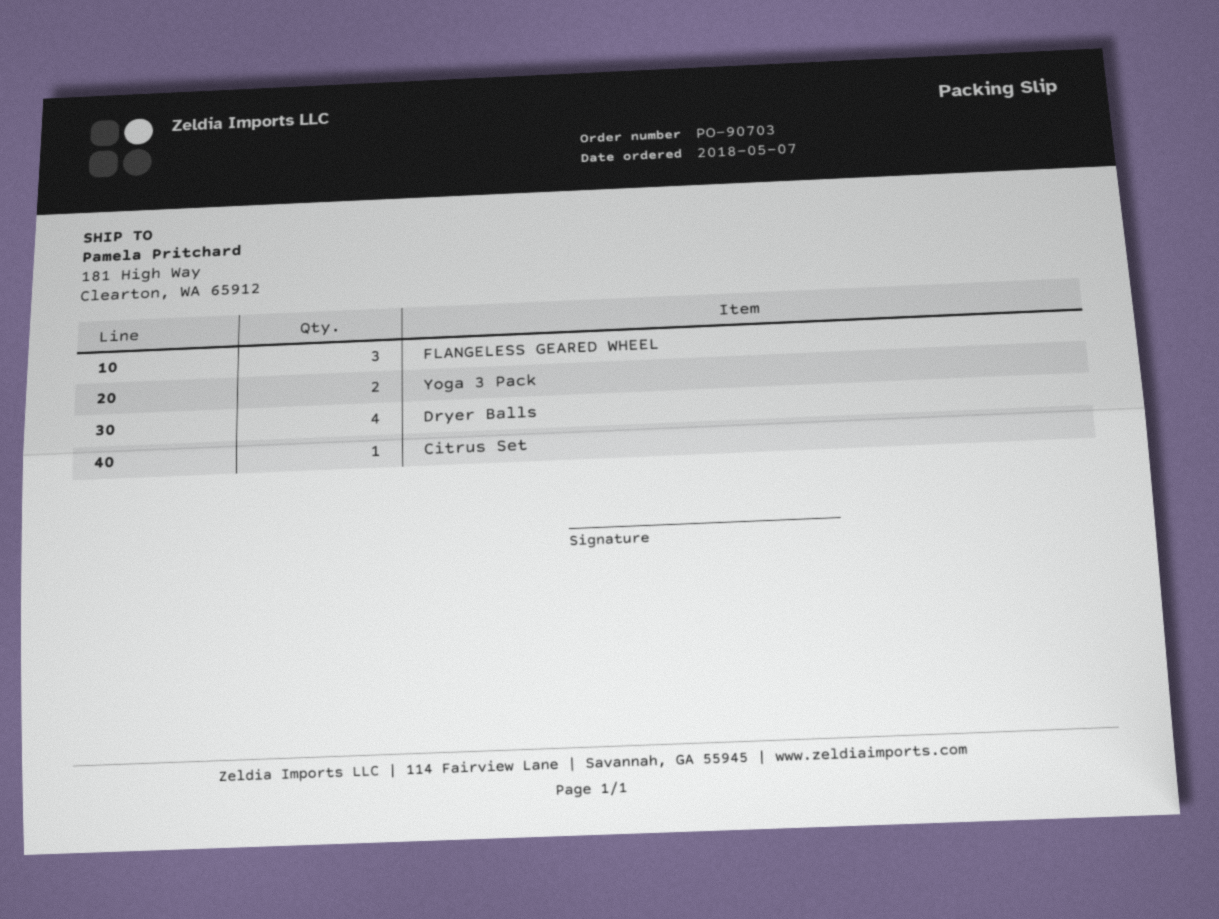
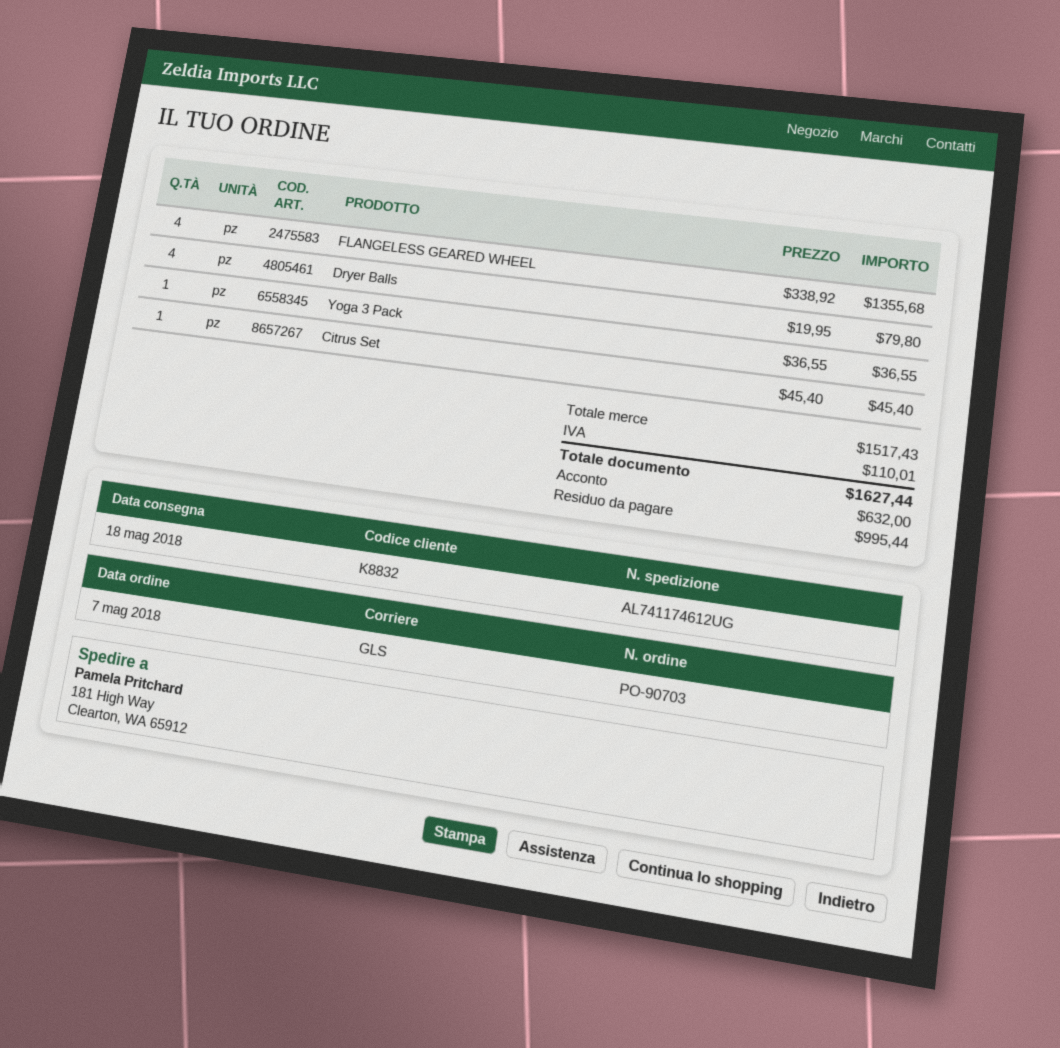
FLANGELESS GEARED WHEEL: 3 -> 4
Yoga 3 Pack: 2 -> 1

